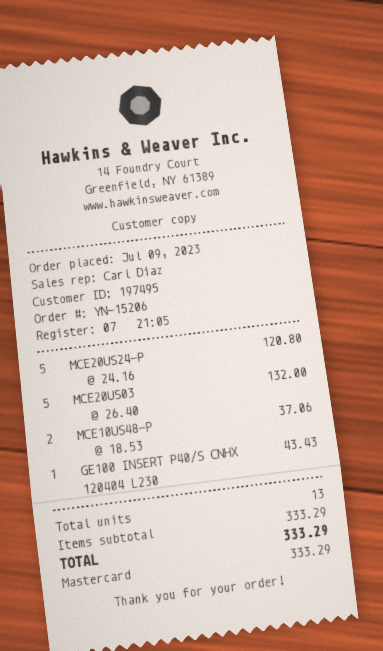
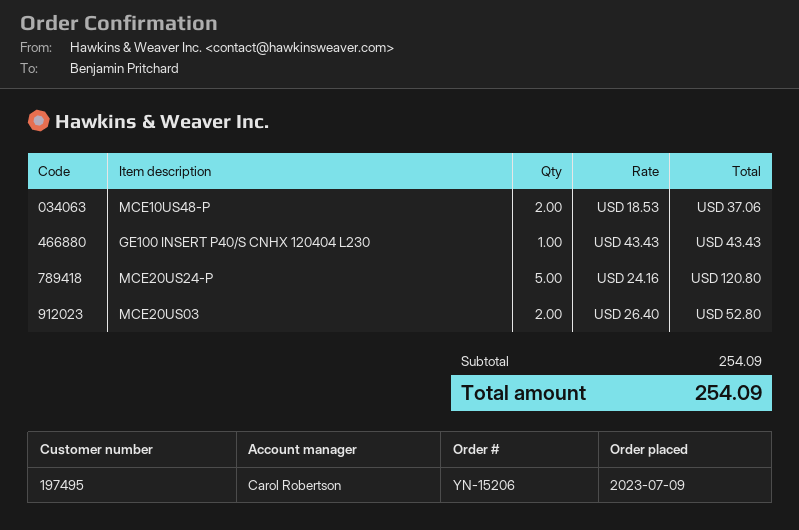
sales rep: Carl Diaz -> Carol Robertson
MCE20US03: 5 x 26.40 = 132.00 -> 2 x 26.40 = 52.80
subtotal: 333.29 -> 254.09
total: 333.29 -> 254.09

